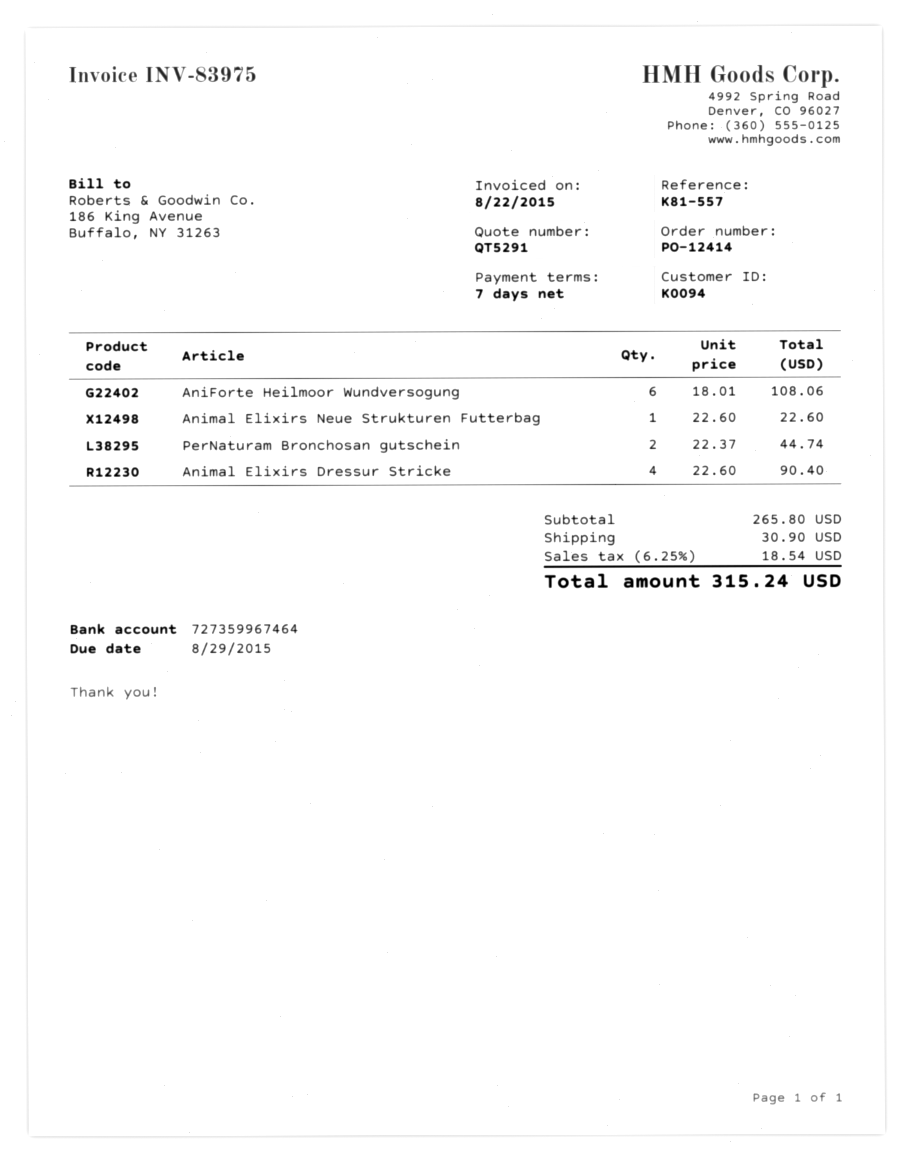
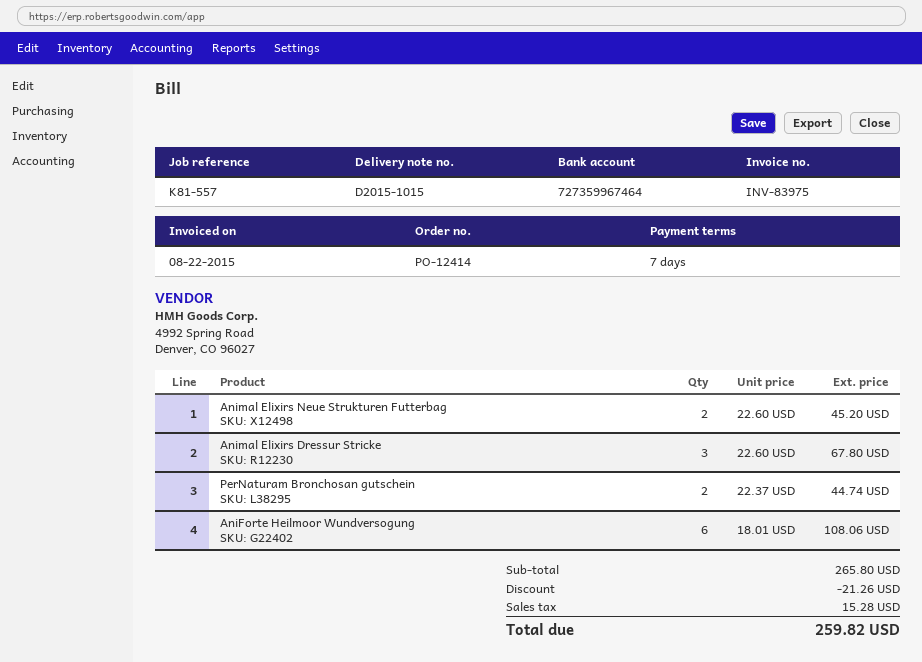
Animal Elixirs Neue Strukturen Futterbag: 1 x 22.60 = 22.60 -> 2 x 22.60 = 45.20
Animal Elixirs Dressur Stricke: 4 x 22.60 = 90.40 -> 3 x 22.60 = 67.80
discount: none -> 21.26
shipping: 30.90 -> none
tax: 18.54 -> 15.28
total: 315.24 -> 259.82

